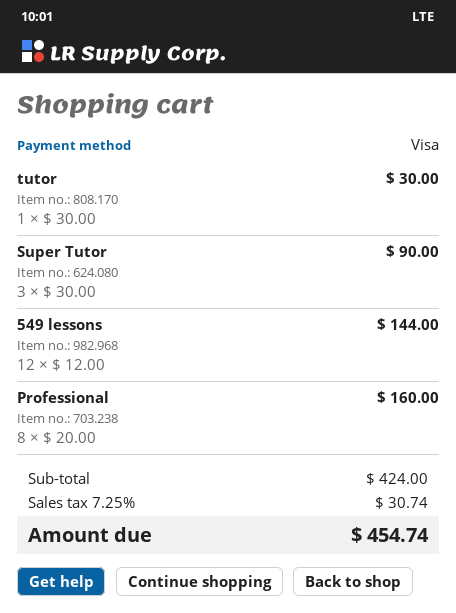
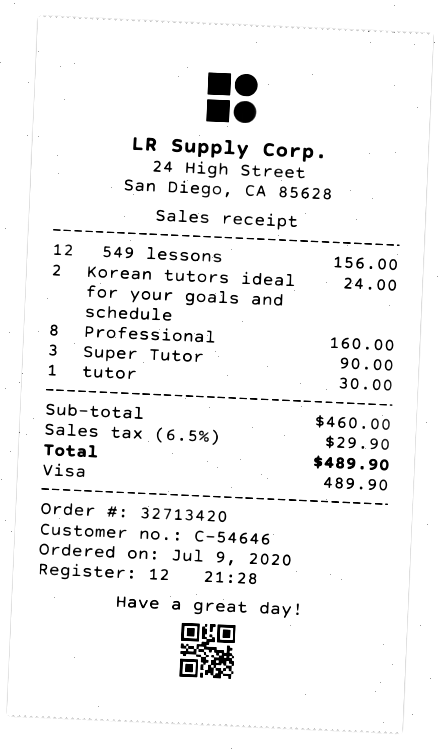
549 lessons: 12 for 144.00 -> 12 for 156.00
Korean tutors ideal for your goals and schedule: none -> 2 for 24.00
subtotal: 424.00 -> 460.00
tax: 7.25% = 30.74 -> 6.5% = 29.90
total: 454.74 -> 489.90

